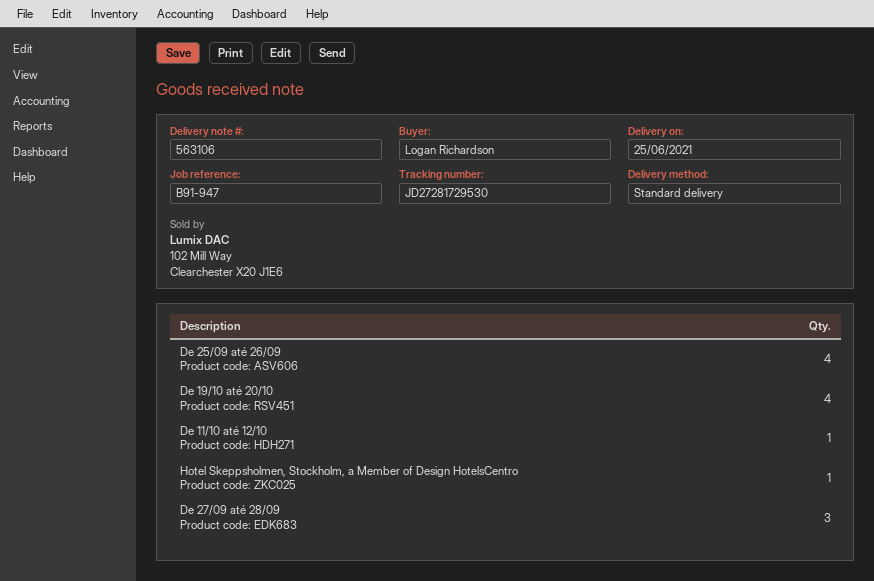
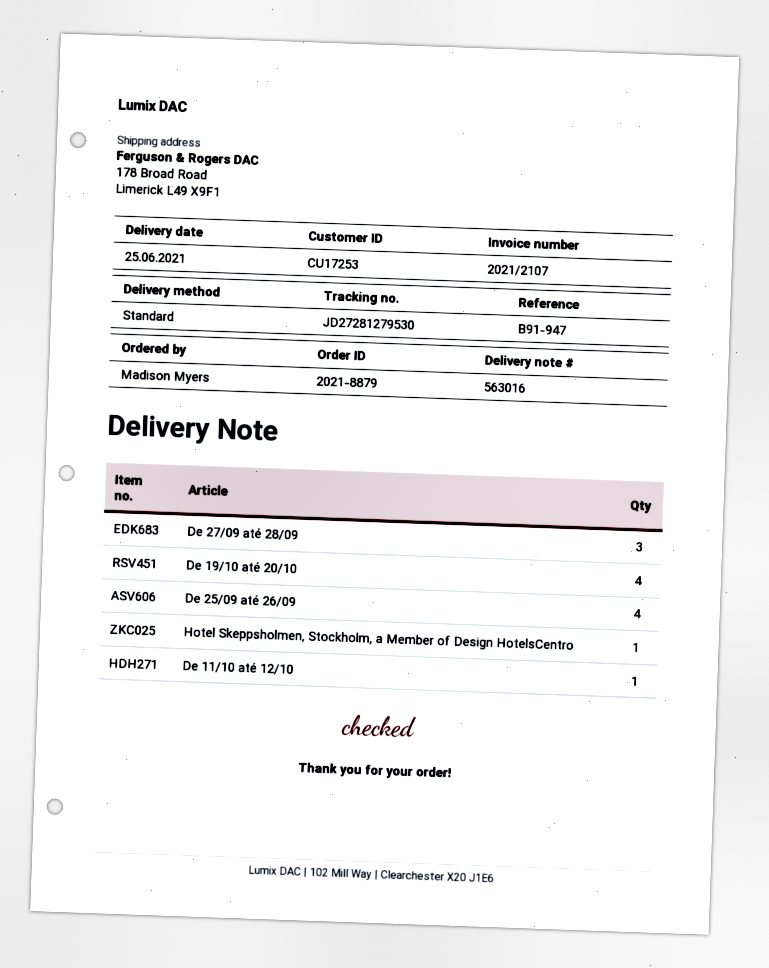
delivery note number: 563106 -> 563016
ordered by: Logan Richardson -> Madison Myers
tracking number: JD27281729530 -> JD27281279530

